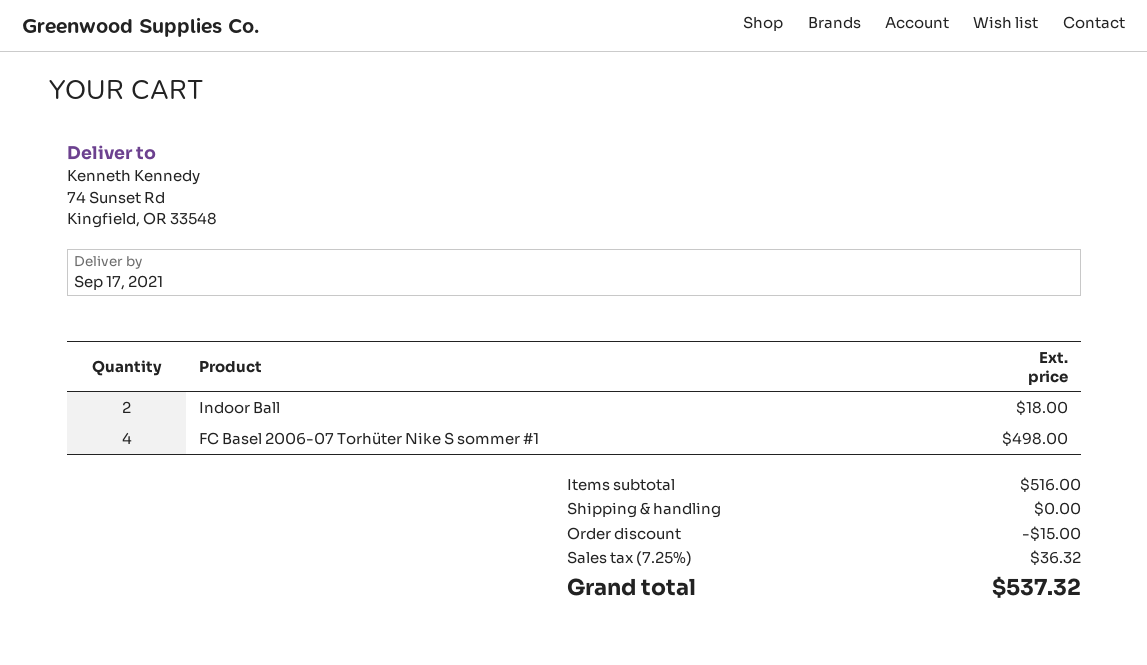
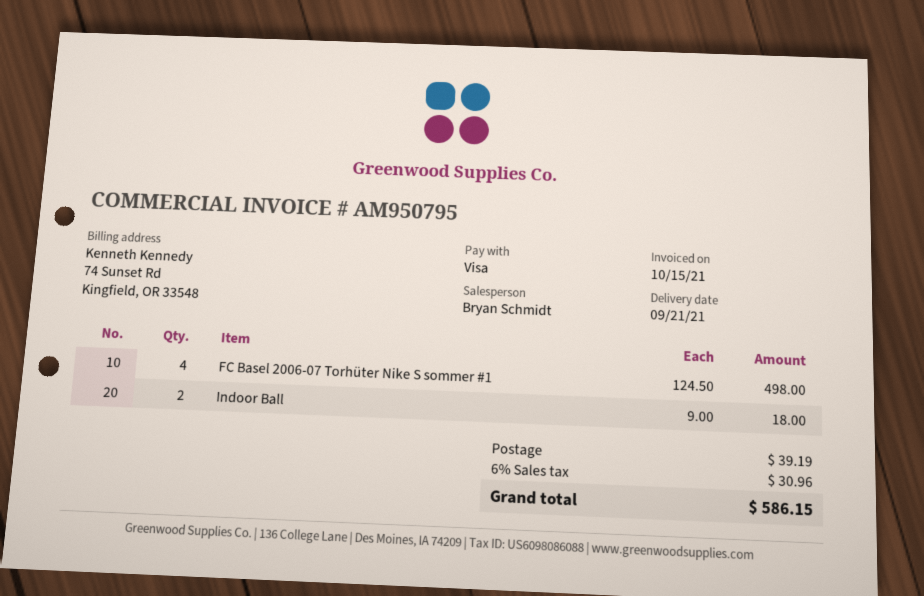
delivery date: 2021-09-17 -> 2021-09-21
discount: 15.00 -> none
shipping: 0.00 -> 39.19
tax: 7.25% = 36.32 -> 6% = 30.96
total: 537.32 -> 586.15

